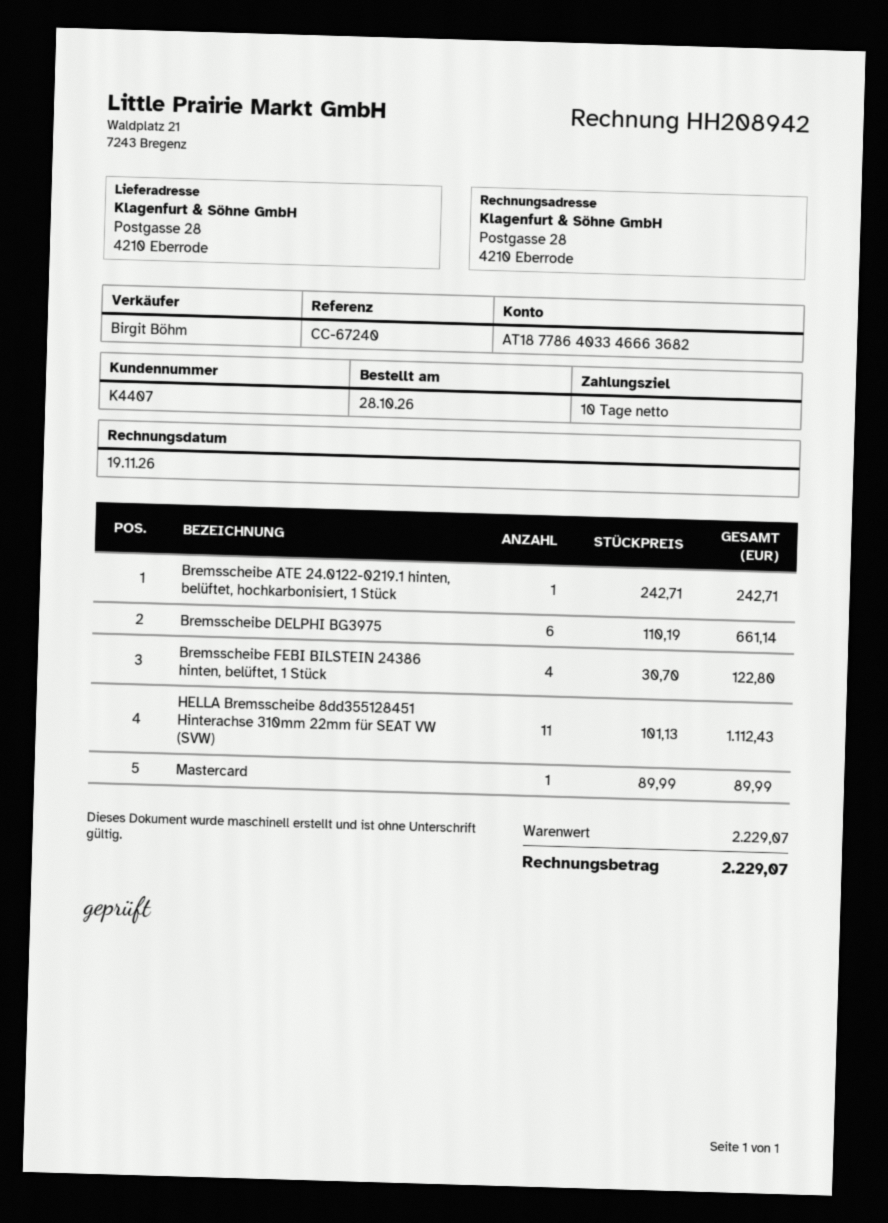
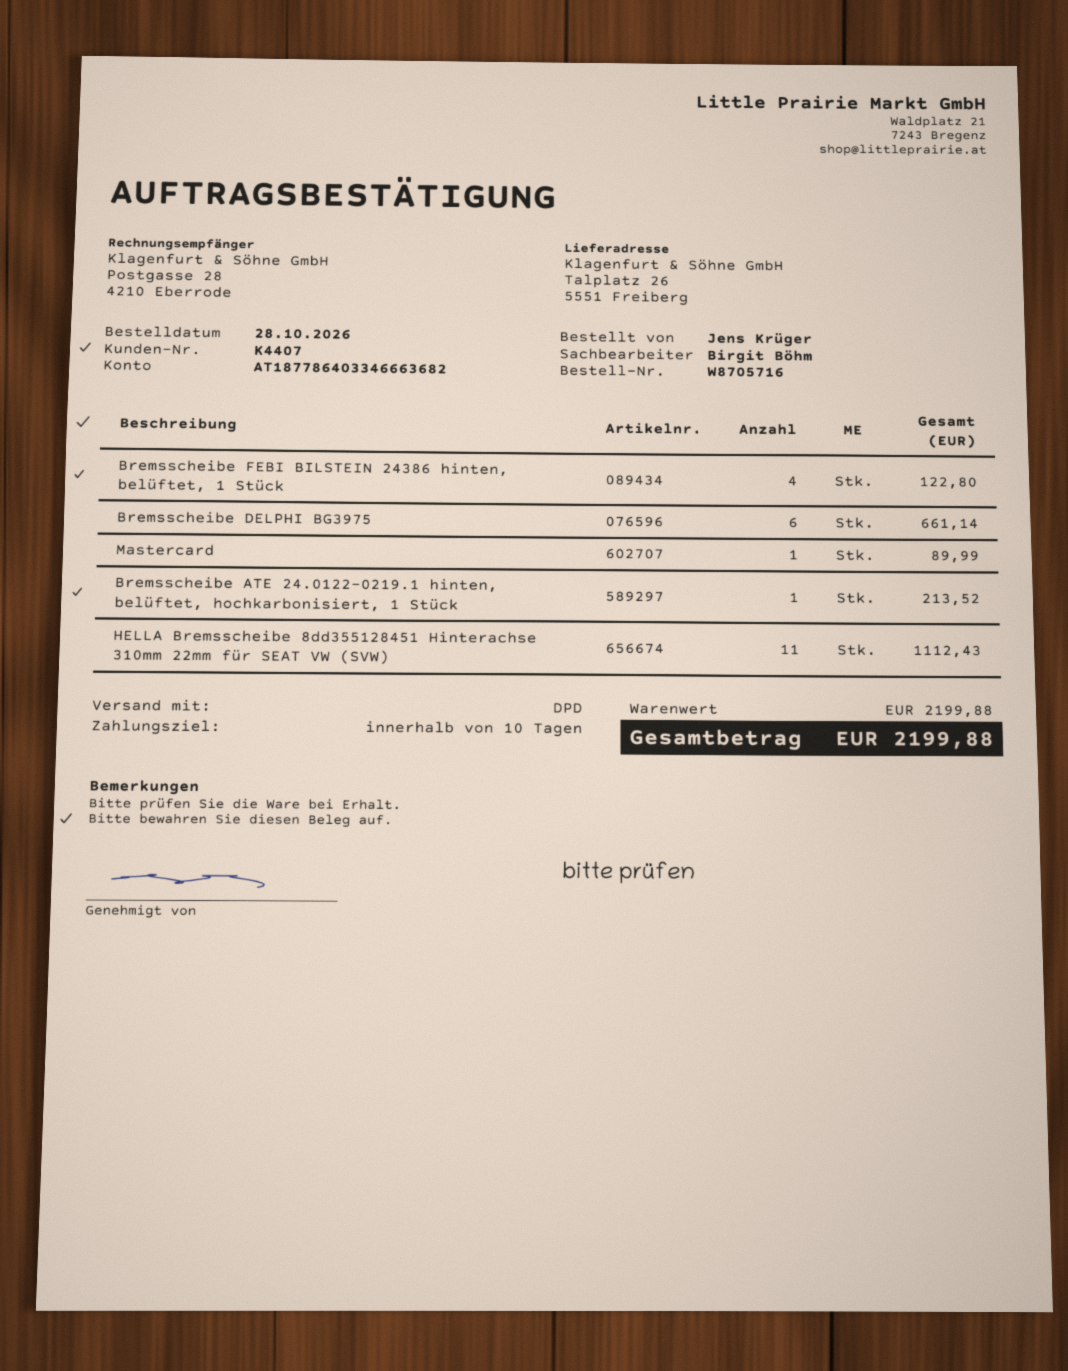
ship to: Postgasse 28, 4210 Eberrode -> Talplatz 26, 5551 Freiberg
Bremsscheibe ATE 24.0122-0219.1 hinten, belüftet, hochkarbonisiert, 1 Stück: 1 for 242.71 -> 1 for 213.52
subtotal: 2229.07 -> 2199.88
total: 2229.07 -> 2199.88

